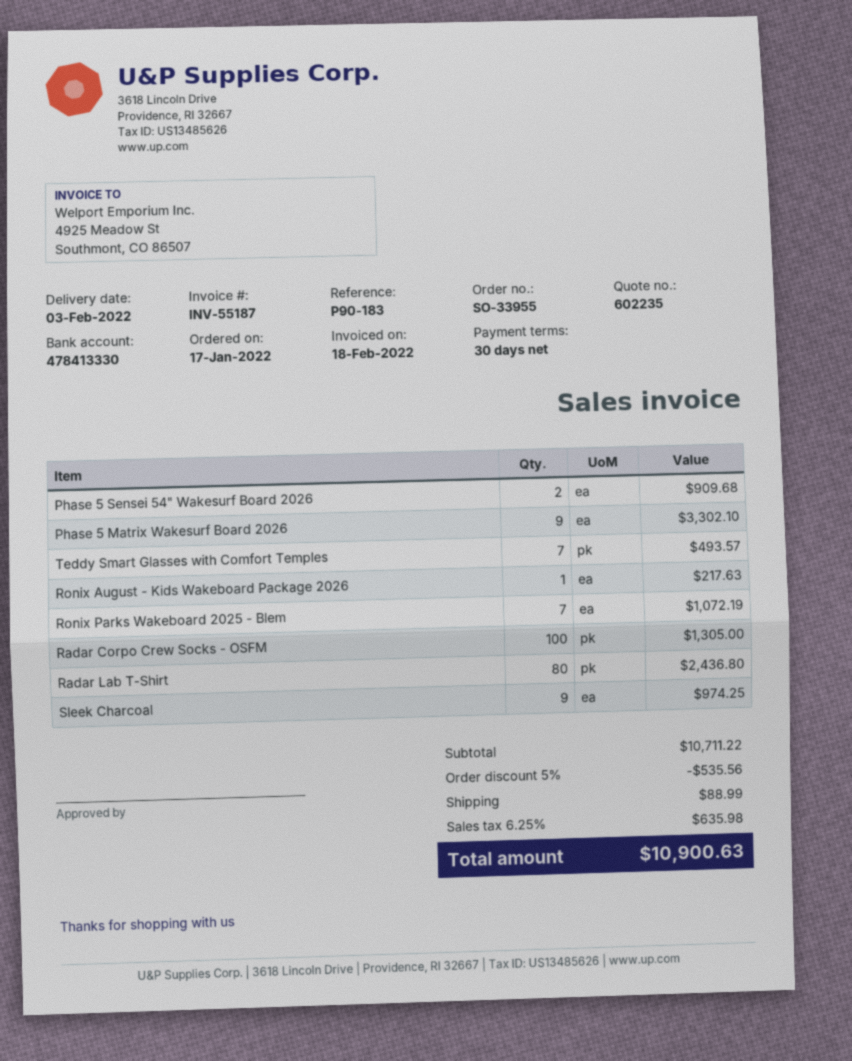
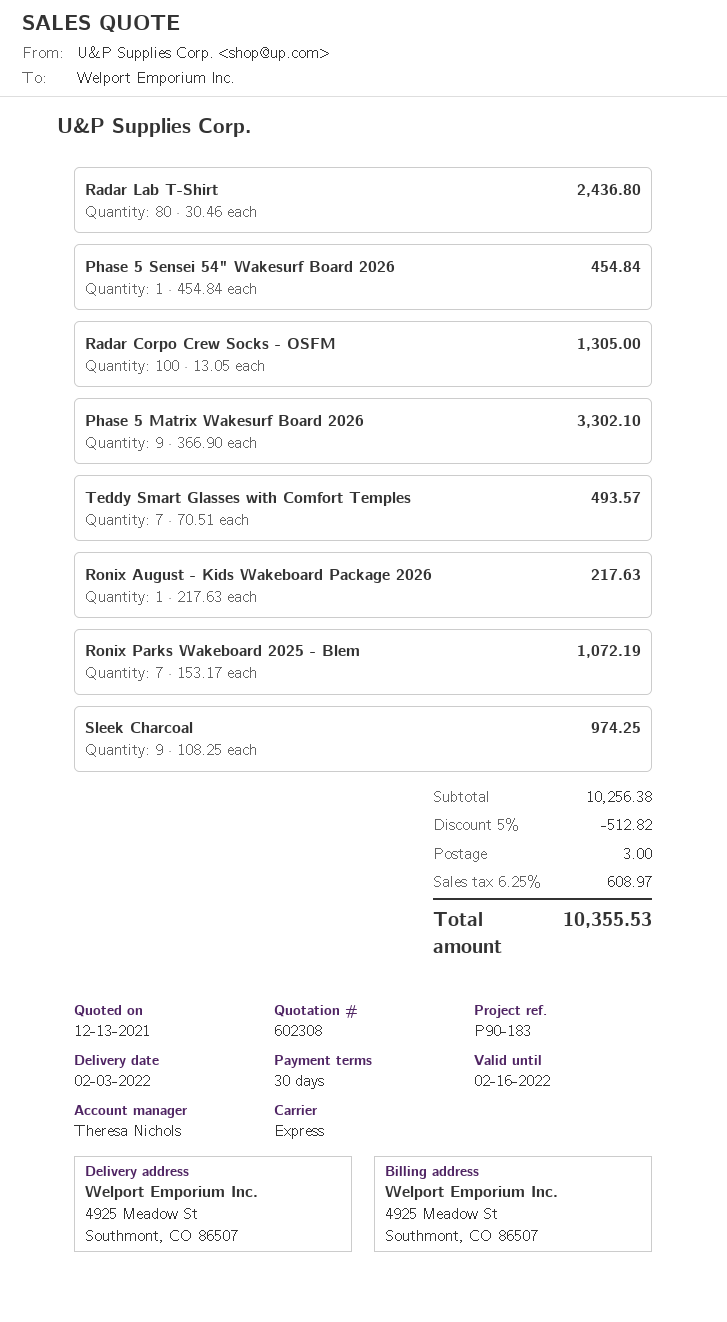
quote number: 602235 -> 602308
Phase 5 Sensei 54" Wakesurf Board 2026: 2 for 909.68 -> 1 for 454.84
subtotal: 10711.22 -> 10256.38
discount: 5% = 535.56 -> 5% = 512.82
shipping: 88.99 -> 3.00
tax: 6.25% = 635.98 -> 6.25% = 608.97
total: 10900.63 -> 10355.53

